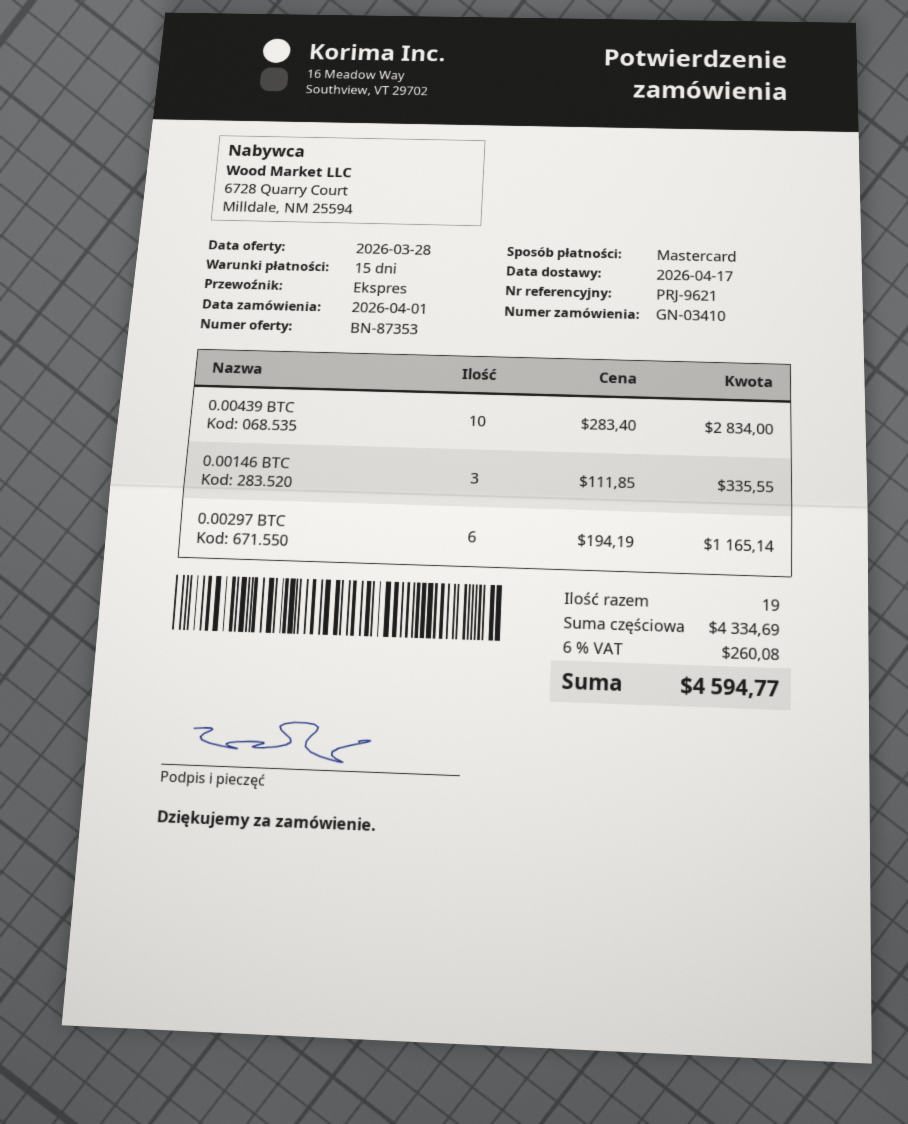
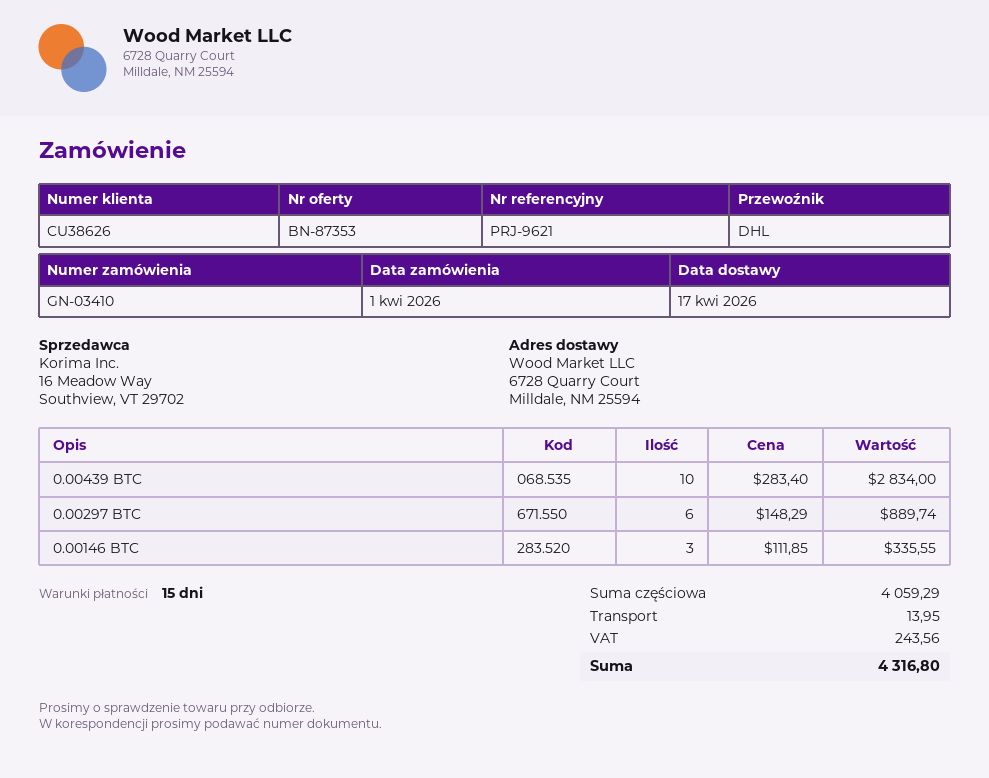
shipping method: express -> DHL
0.00297 BTC: 6 x 194.19 = 1165.14 -> 6 x 148.29 = 889.74
subtotal: 4334.69 -> 4059.29
shipping: none -> 13.95
tax: 260.08 -> 243.56
total: 4594.77 -> 4316.80

